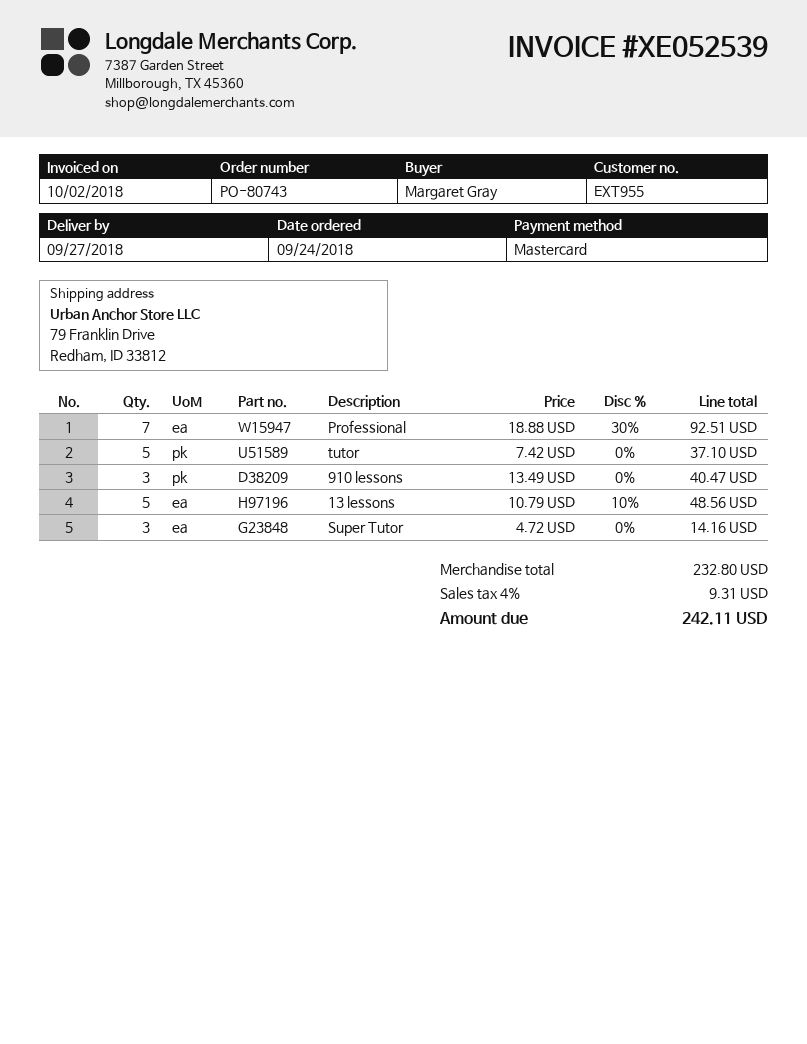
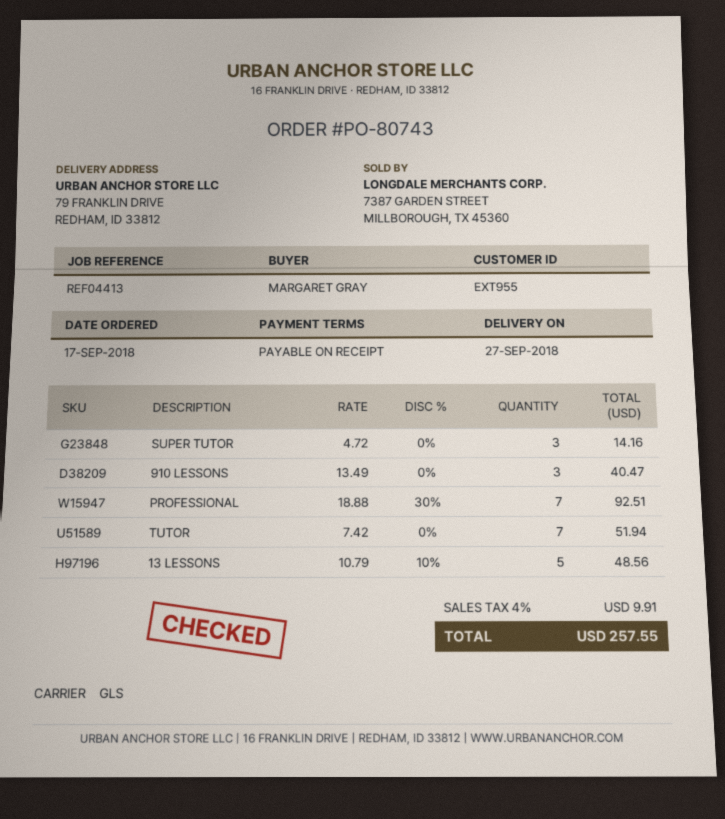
order date: 2018-09-24 -> 2018-09-17
tutor: 5 x 7.42 = 37.10 -> 7 x 7.42 = 51.94
tax: 4% = 9.31 -> 4% = 9.91
total: 242.11 -> 257.55

